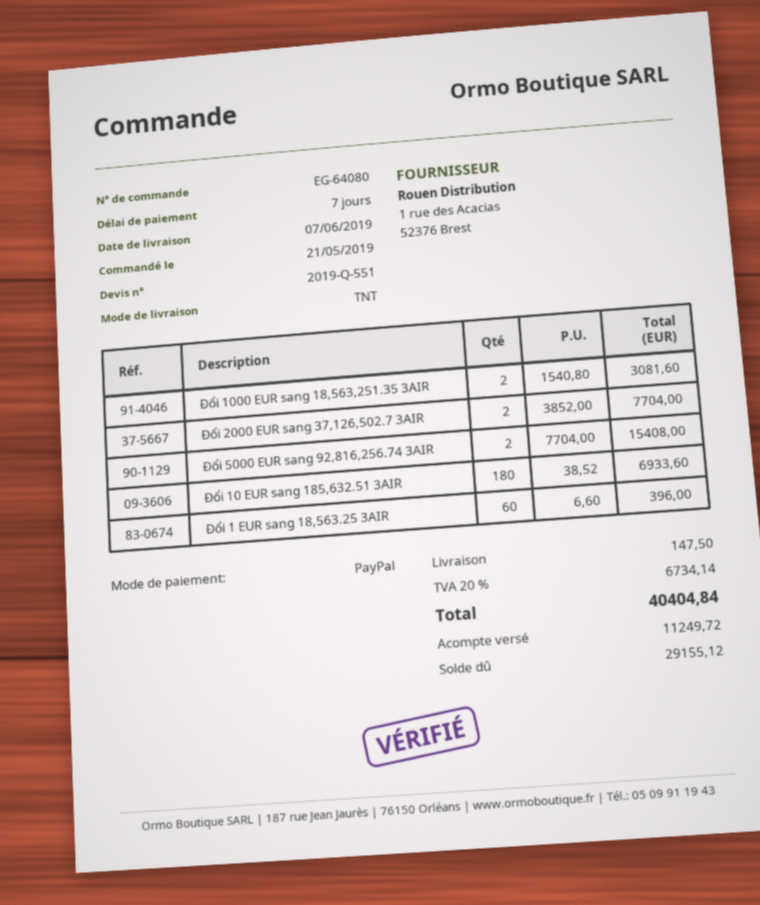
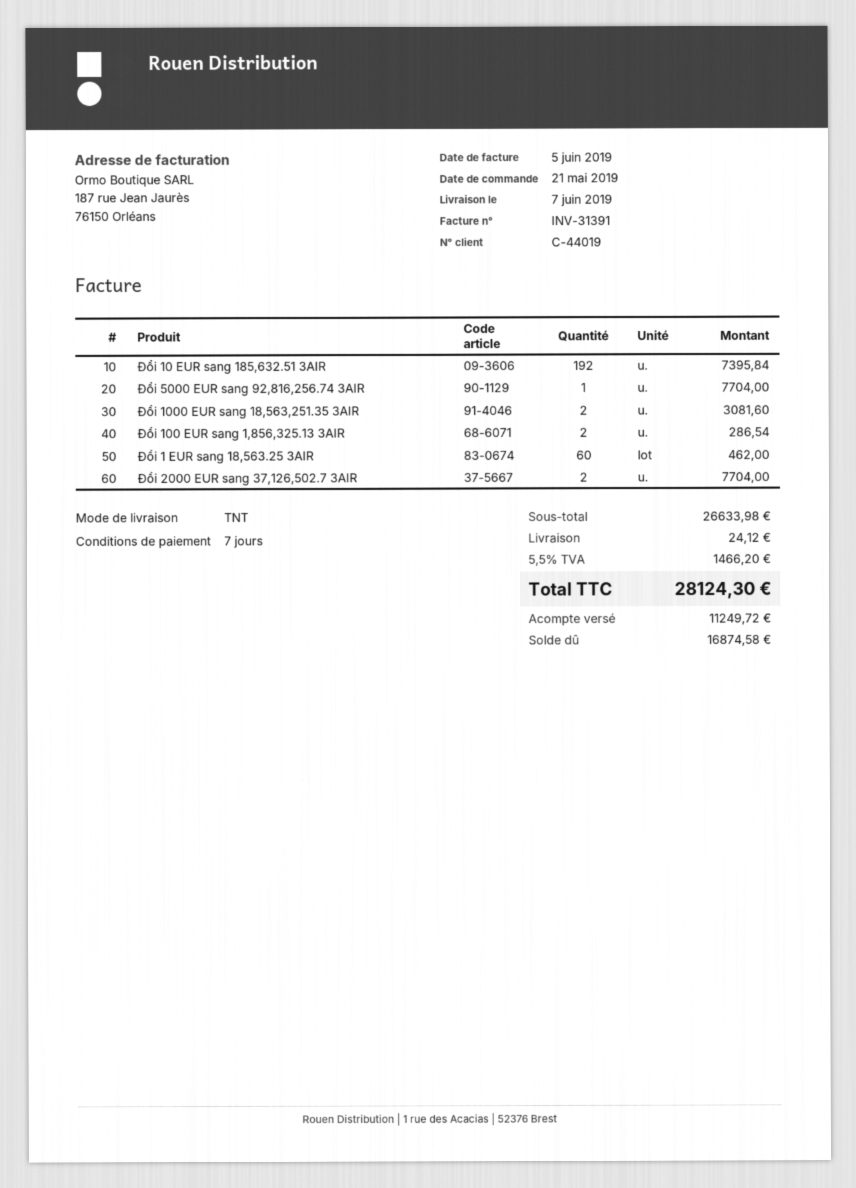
Đổi 5000 EUR sang 92,816,256.74 3AIR: 2 for 15408.00 -> 1 for 7704.00
Đổi 10 EUR sang 185,632.51 3AIR: 180 for 6933.60 -> 192 for 7395.84
Đổi 1 EUR sang 18,563.25 3AIR: 60 for 396.00 -> 60 for 462.00
Đổi 100 EUR sang 1,856,325.13 3AIR: none -> 2 for 286.54
shipping: 147.50 -> 24.12
tax: 20% = 6734.14 -> 5.5% = 1466.20
total: 40404.84 -> 28124.30
balance: 29155.12 -> 16874.58

